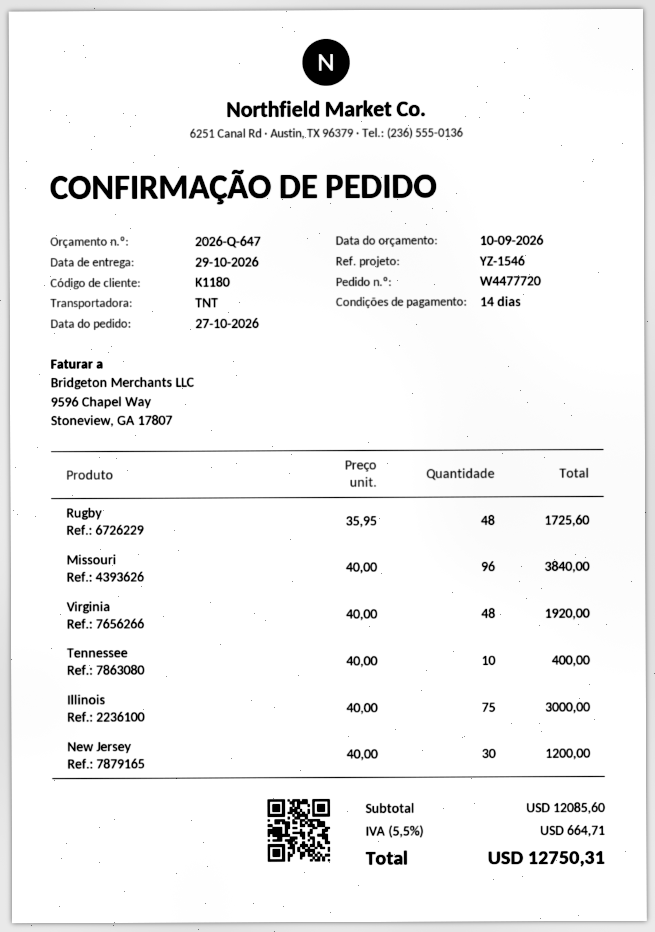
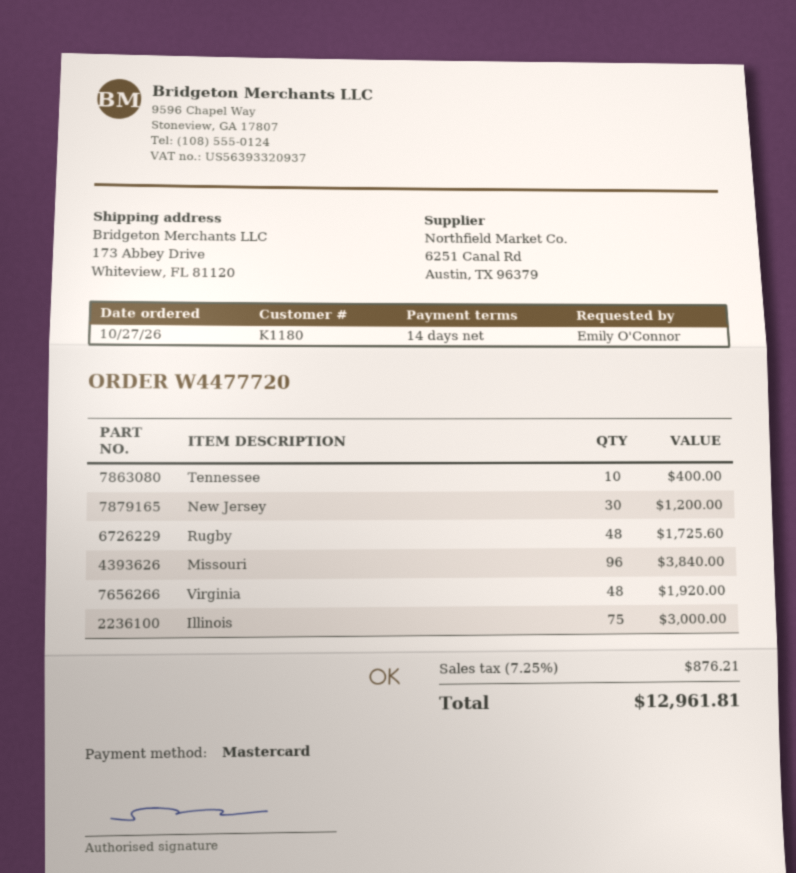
tax: 5.5% = 664.71 -> 7.25% = 876.21
total: 12750.31 -> 12961.81

